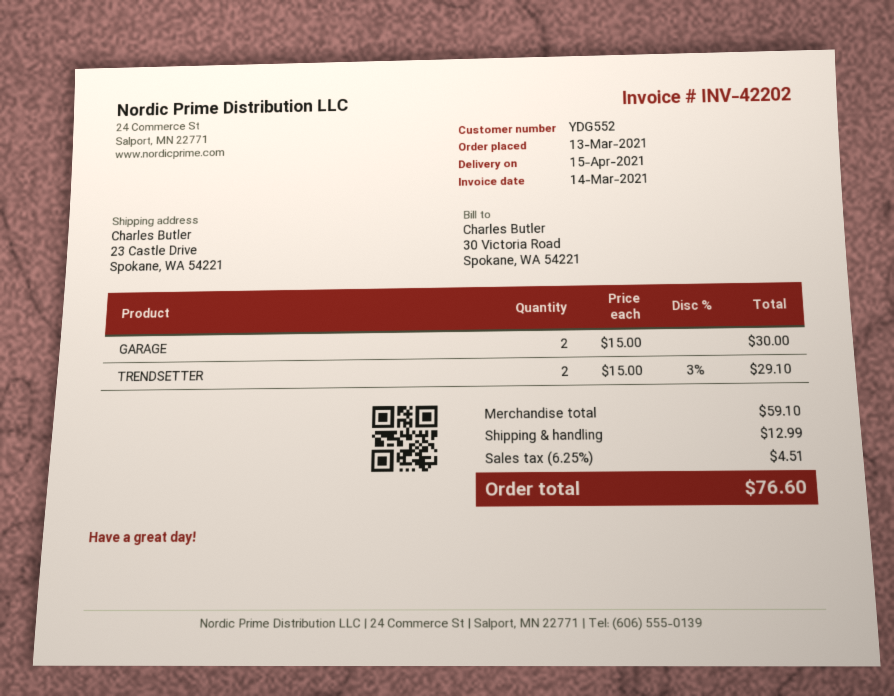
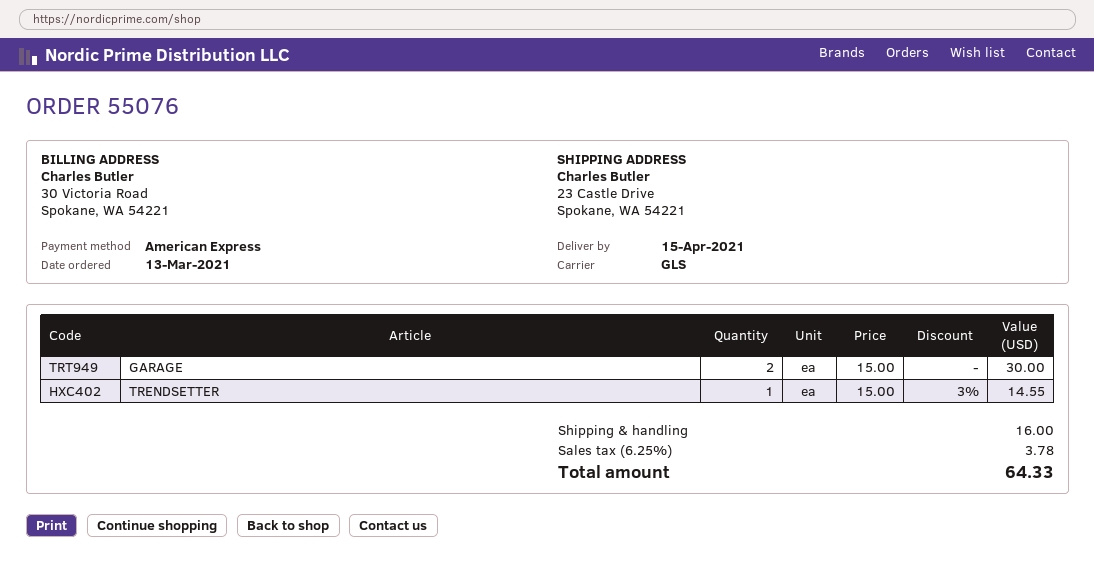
TRENDSETTER: 2 x 15.00 - 3% = 29.10 -> 1 x 15.00 - 3% = 14.55
shipping: 12.99 -> 16.00
tax: 6.25% = 4.51 -> 6.25% = 3.78
total: 76.60 -> 64.33

